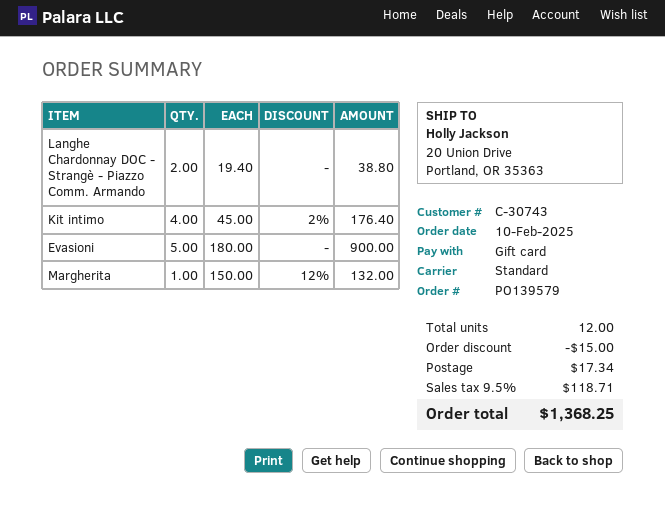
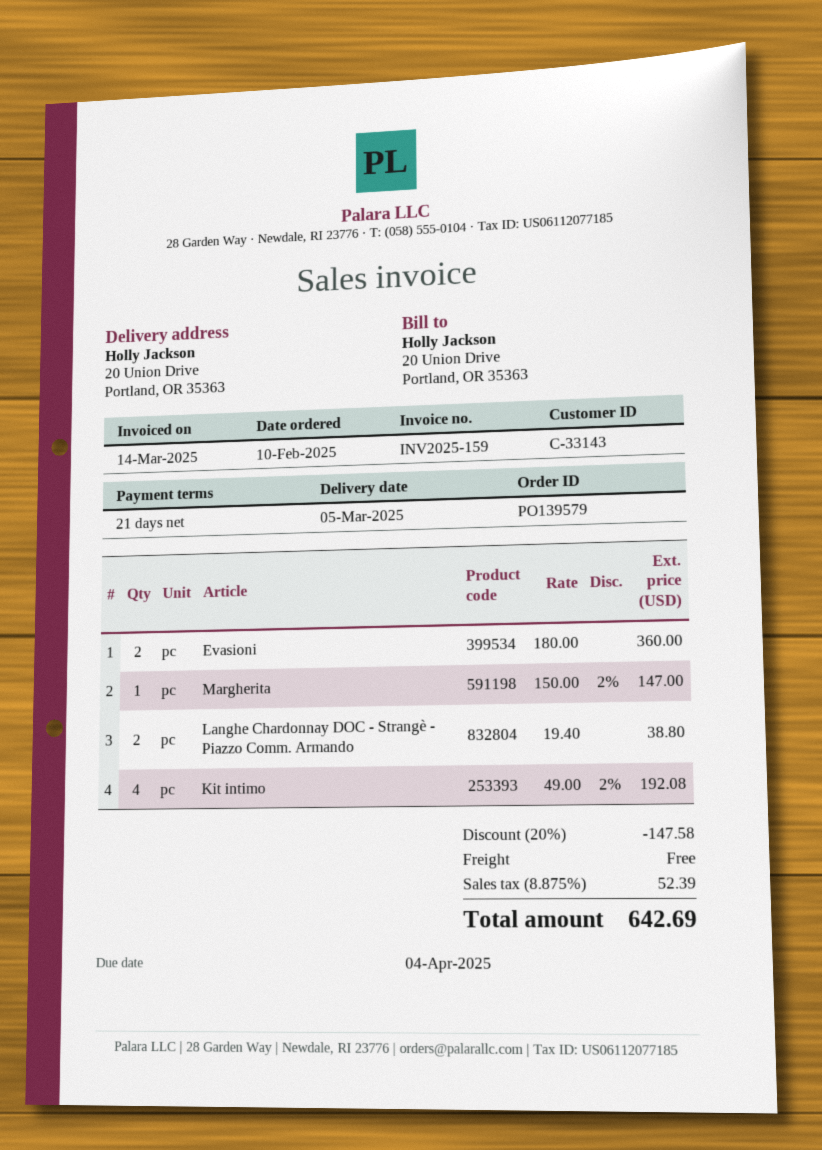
customer number: C-30743 -> C-33143
Kit intimo: 4 x 45.00 - 2% = 176.40 -> 4 x 49.00 - 2% = 192.08
Evasioni: 5 x 180.00 = 900.00 -> 2 x 180.00 = 360.00
Margherita: 1 x 150.00 - 12% = 132.00 -> 1 x 150.00 - 2% = 147.00
discount: 15.00 -> 147.58
shipping: 17.34 -> 0.00
tax: 9.5% = 118.71 -> 8.875% = 52.39
total: 1368.25 -> 642.69

